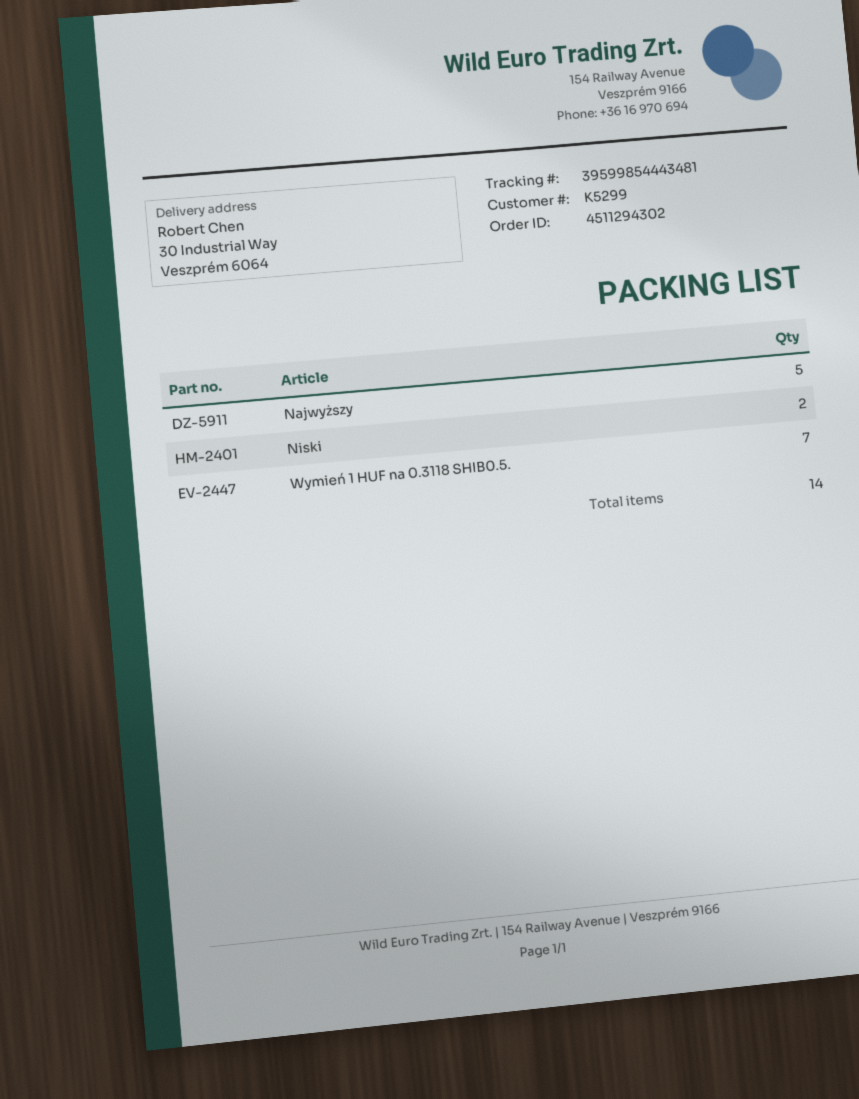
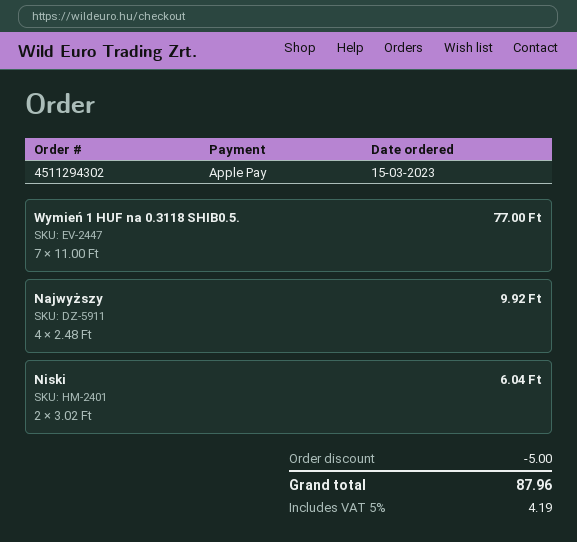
Najwyższy: 5 -> 4

